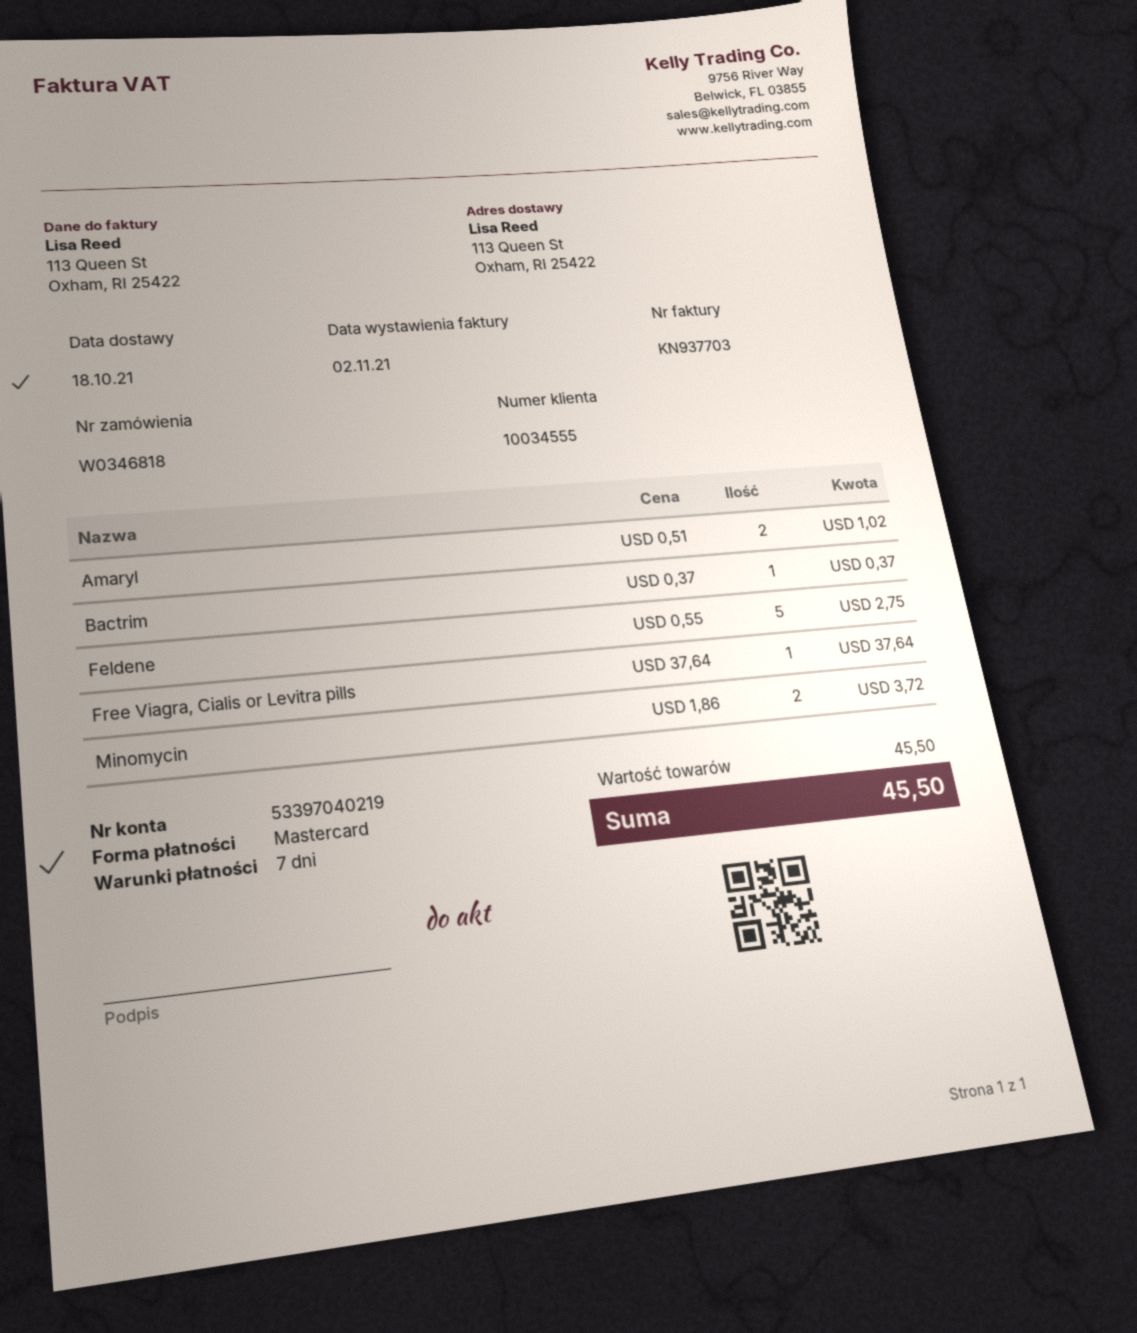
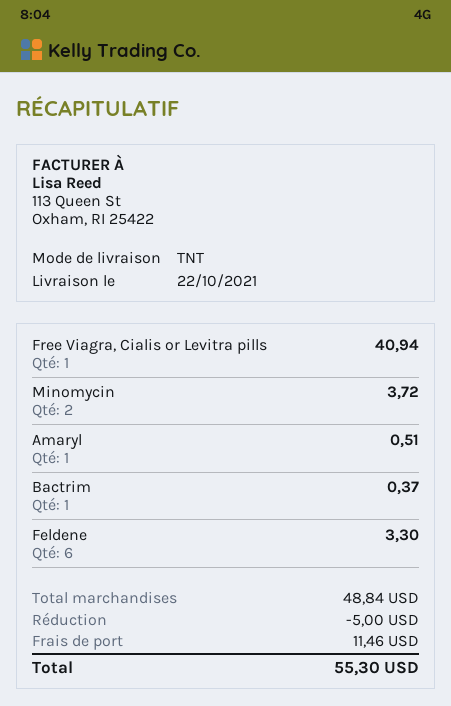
delivery date: 2021-10-18 -> 2021-10-22
Amaryl: 2 for 1.02 -> 1 for 0.51
Feldene: 5 for 2.75 -> 6 for 3.30
Free Viagra, Cialis or Levitra pills: 1 for 37.64 -> 1 for 40.94
subtotal: 45.50 -> 48.84
discount: none -> 5.00
shipping: none -> 11.46
total: 45.50 -> 55.30

